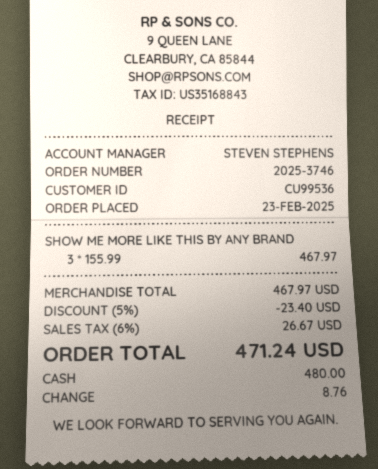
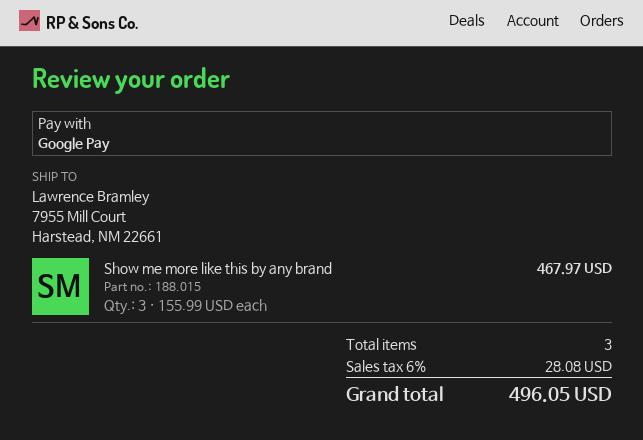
payment method: cash -> Google Pay
discount: 5% = 23.40 -> none
tax: 6% = 26.67 -> 6% = 28.08
total: 471.24 -> 496.05

